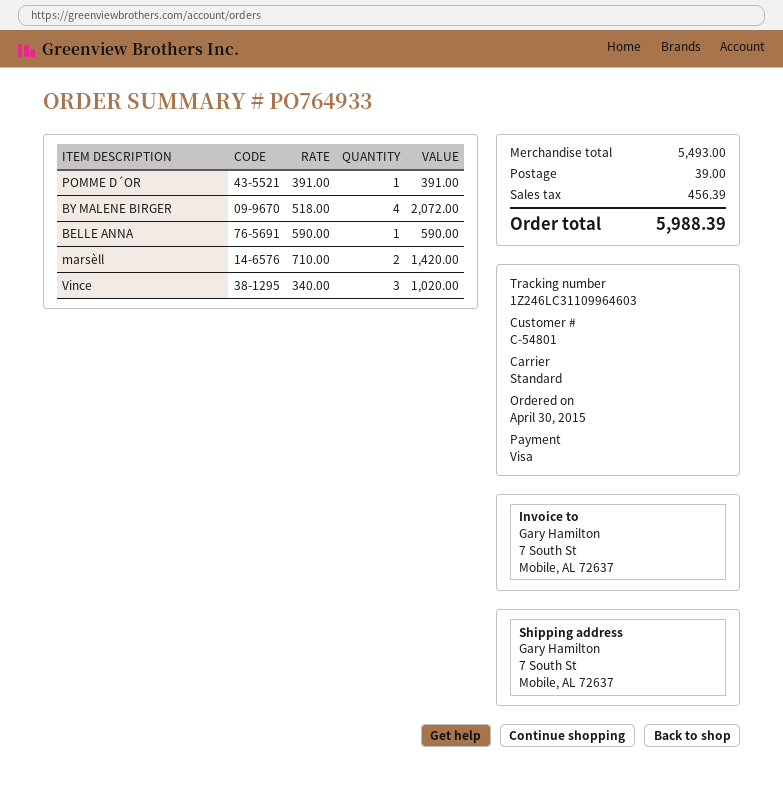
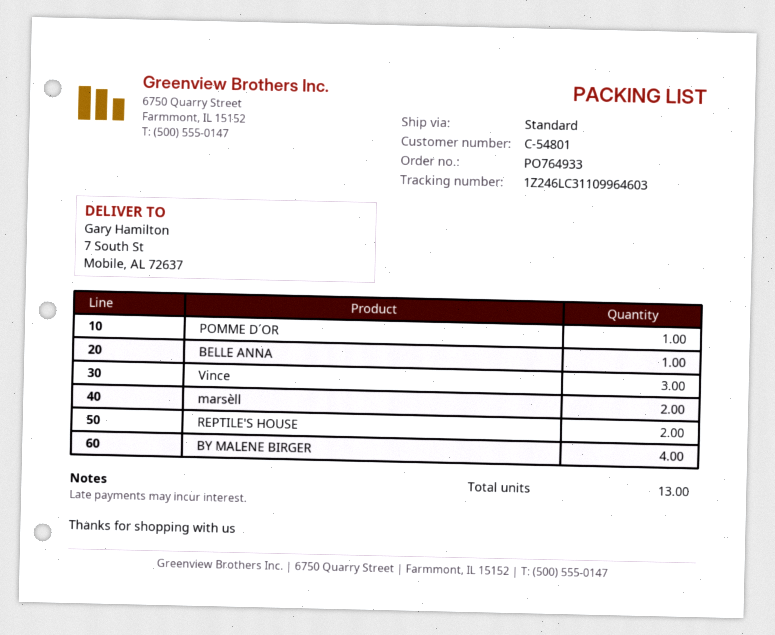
REPTILE'S HOUSE: none -> 2

